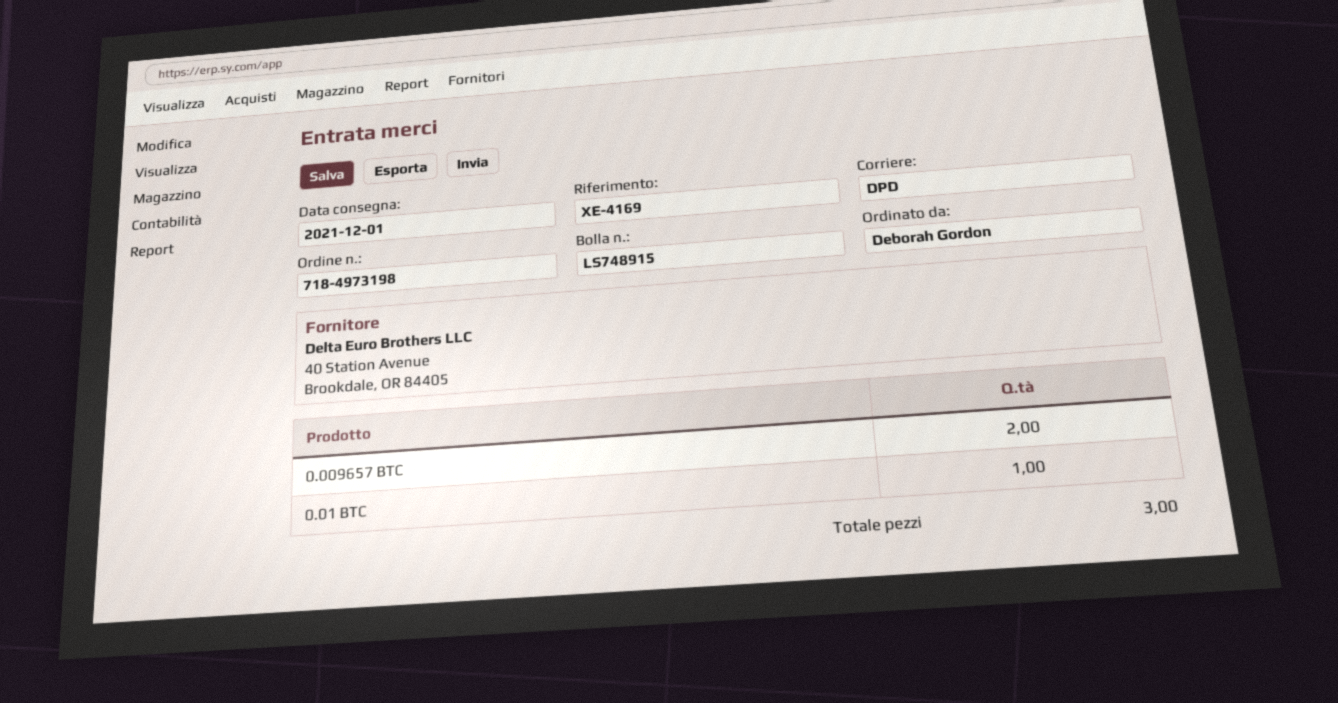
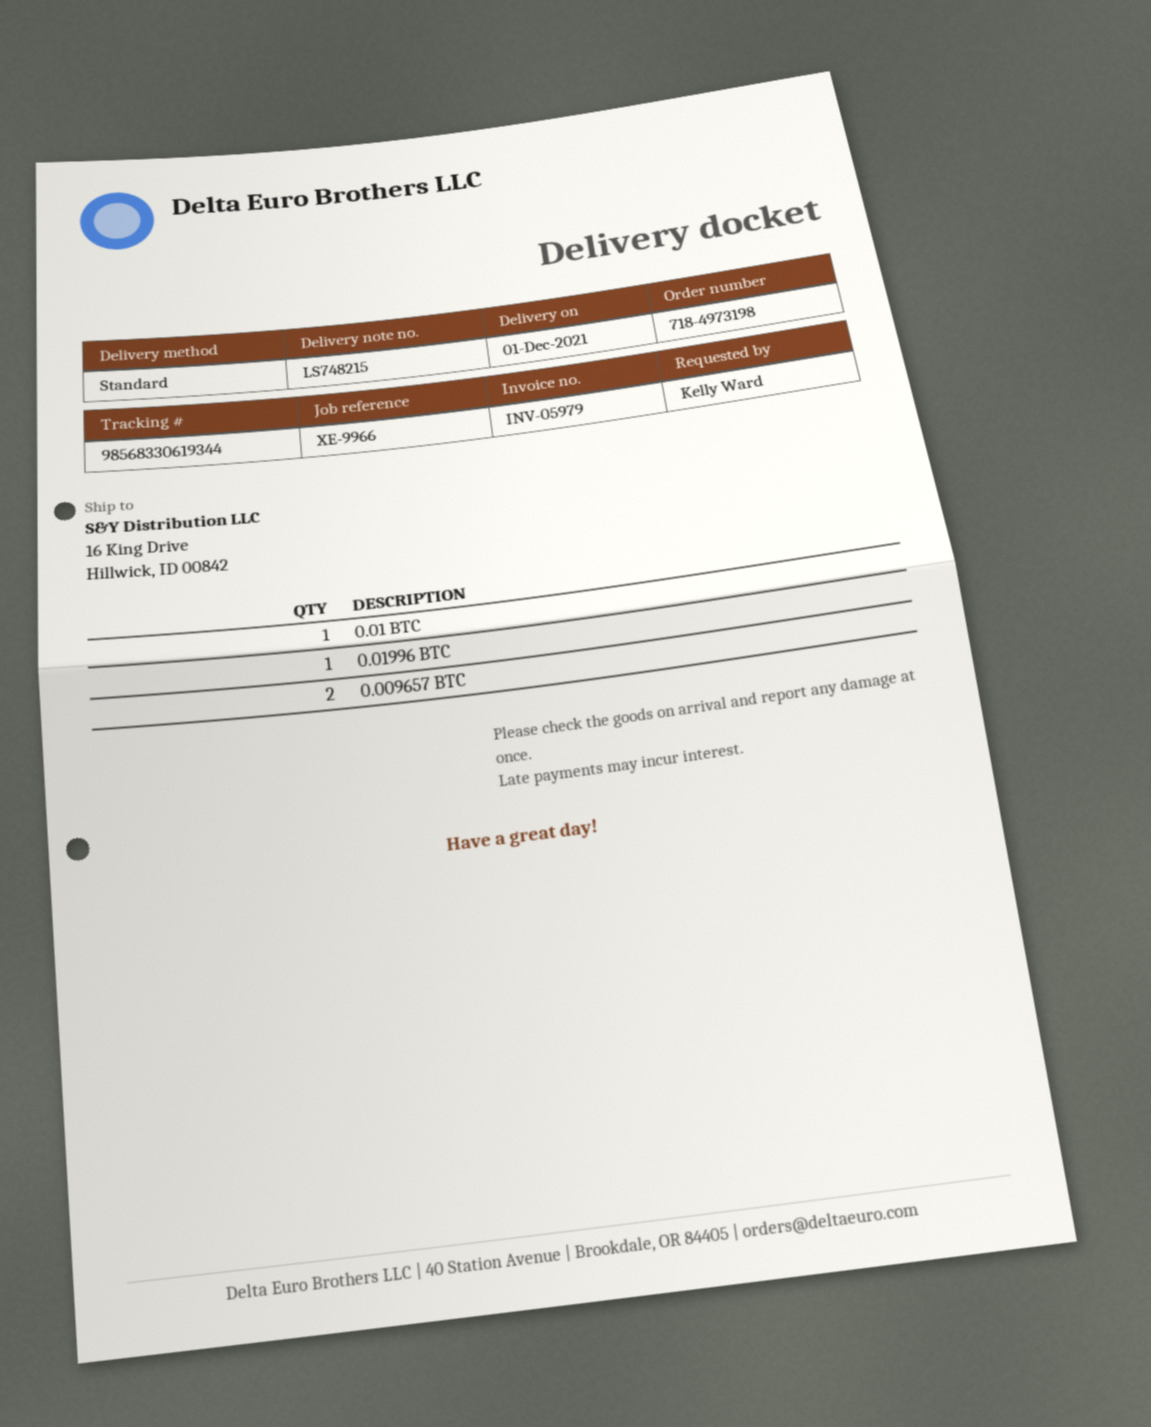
delivery note number: LS748915 -> LS748215
reference: XE-4169 -> XE-9966
ordered by: Deborah Gordon -> Kelly Ward
shipping method: DPD -> standard
0.01996 BTC: none -> 1

